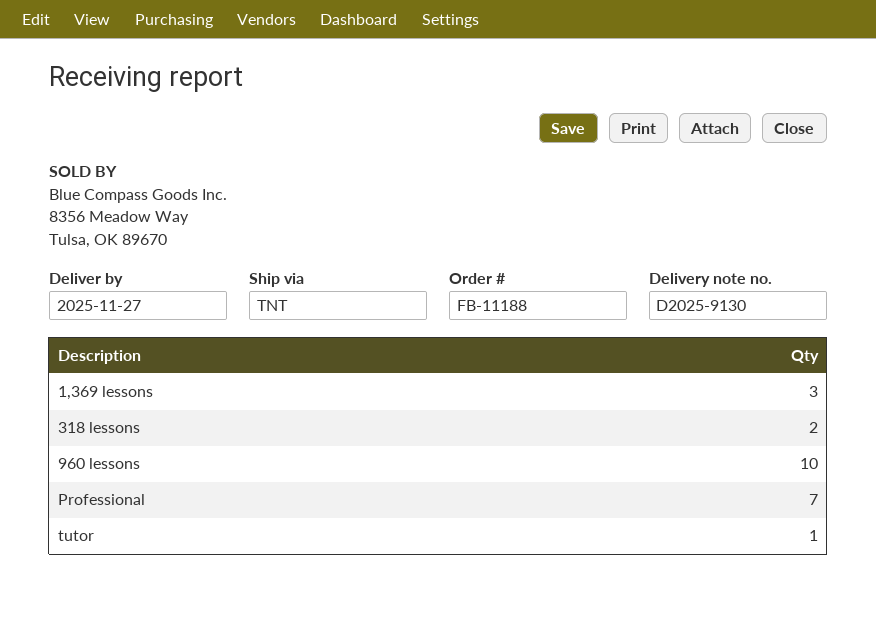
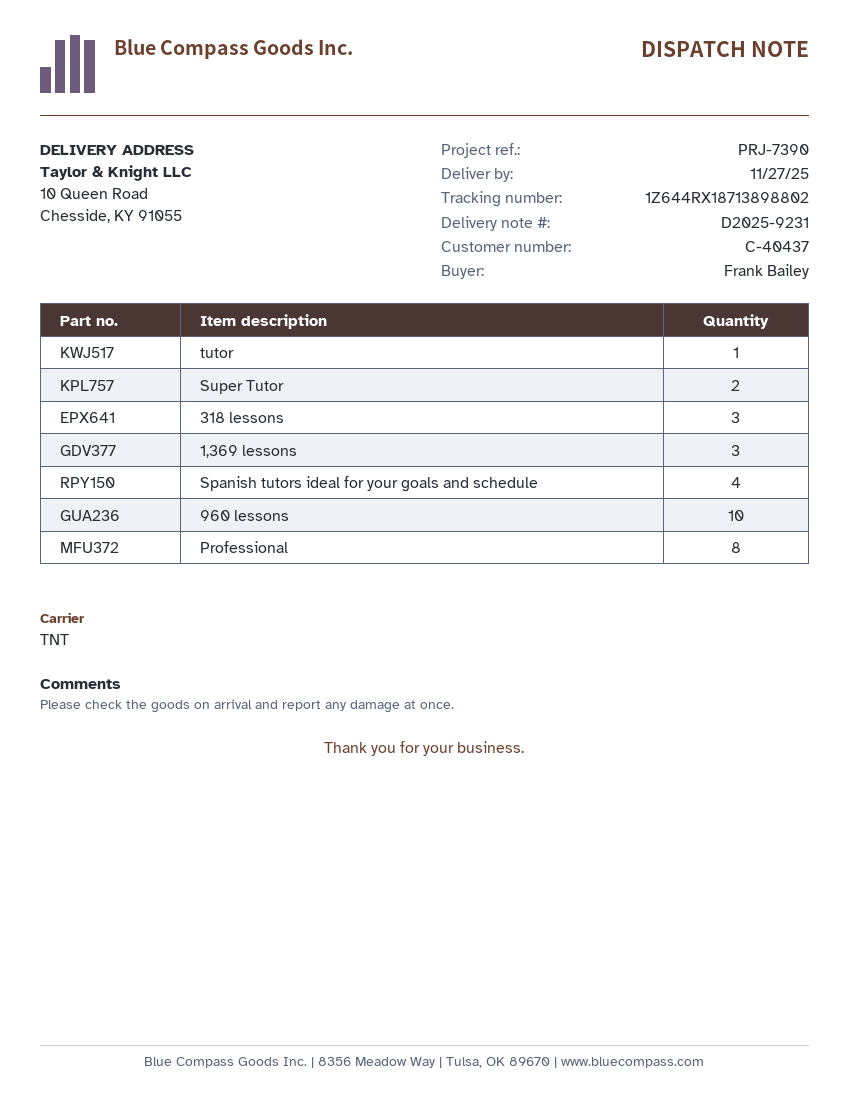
delivery note number: D2025-9130 -> D2025-9231
318 lessons: 2 -> 3
Professional: 7 -> 8
Super Tutor: none -> 2
Spanish tutors ideal for your goals and schedule: none -> 4

